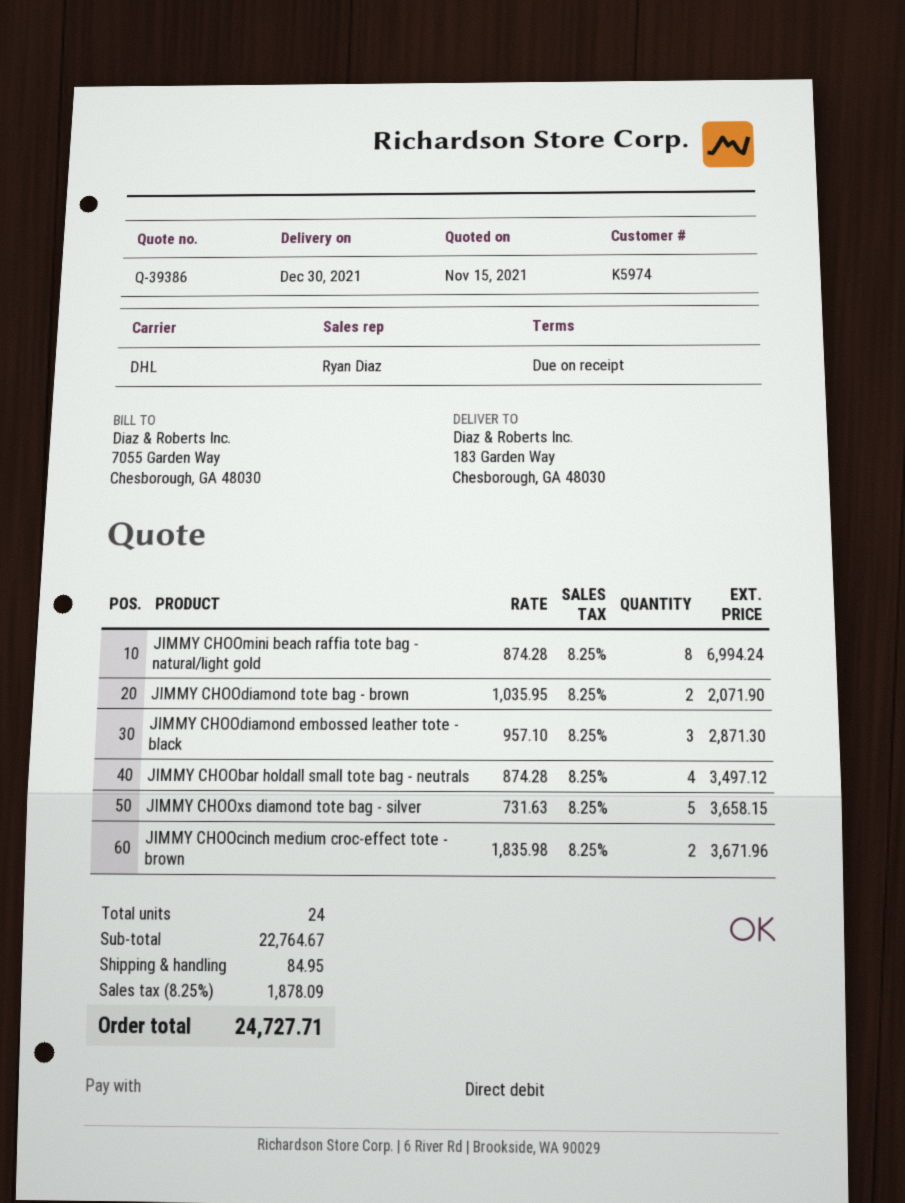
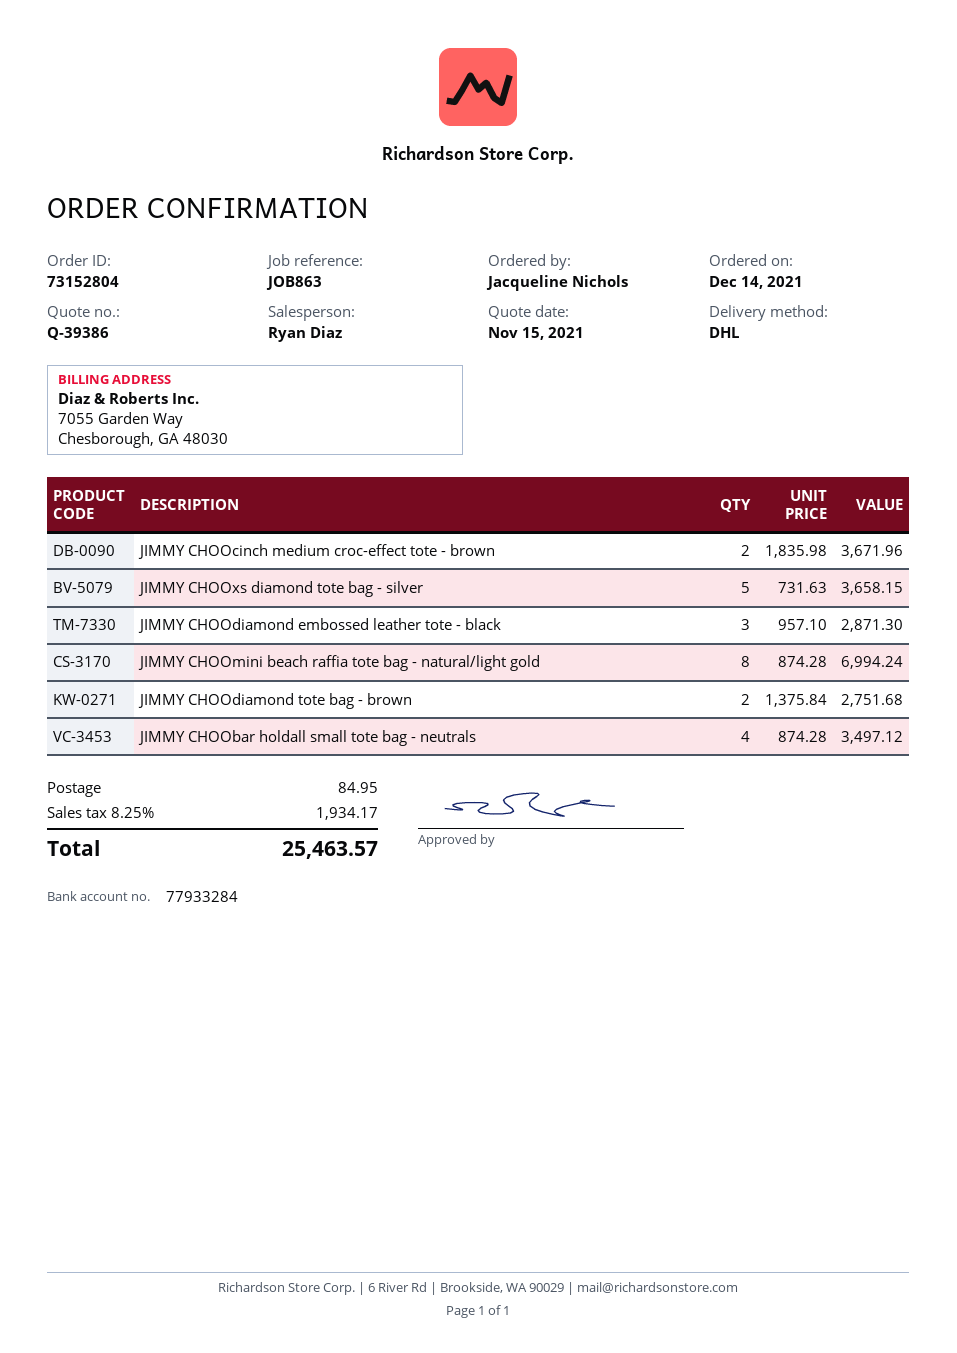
JIMMY CHOOdiamond tote bag - brown: 2 x 1035.95 = 2071.90 -> 2 x 1375.84 = 2751.68
tax: 8.25% = 1878.09 -> 8.25% = 1934.17
total: 24727.71 -> 25463.57

